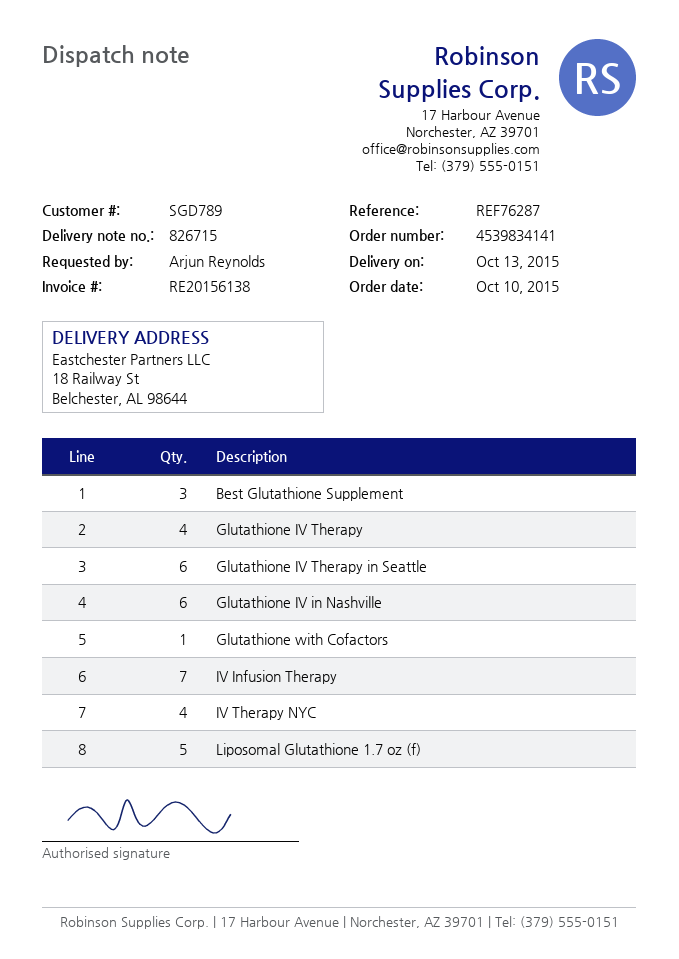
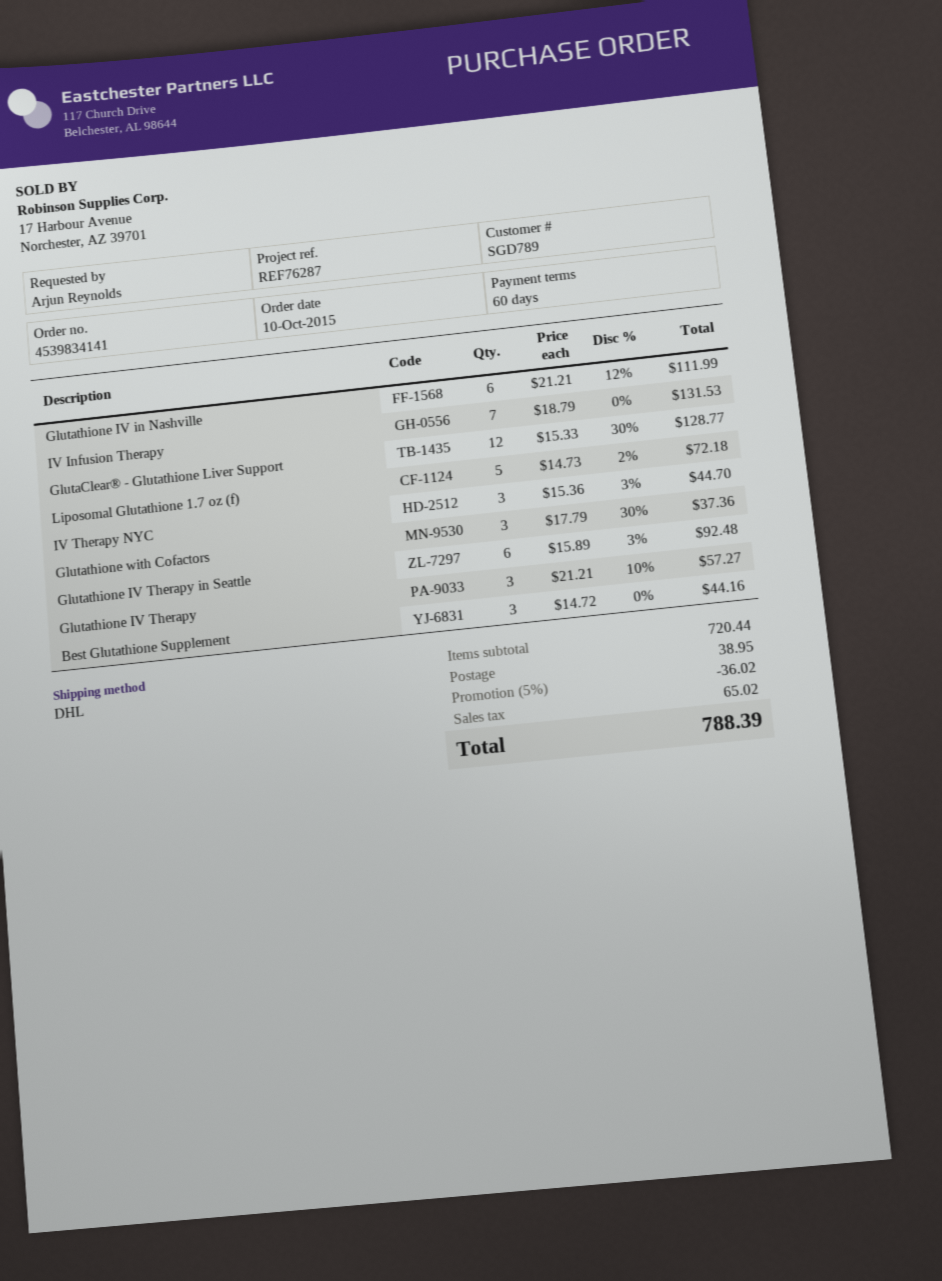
Glutathione IV Therapy: 4 -> 3
Glutathione with Cofactors: 1 -> 3
IV Therapy NYC: 4 -> 3
GlutaClear® - Glutathione Liver Support: none -> 12

